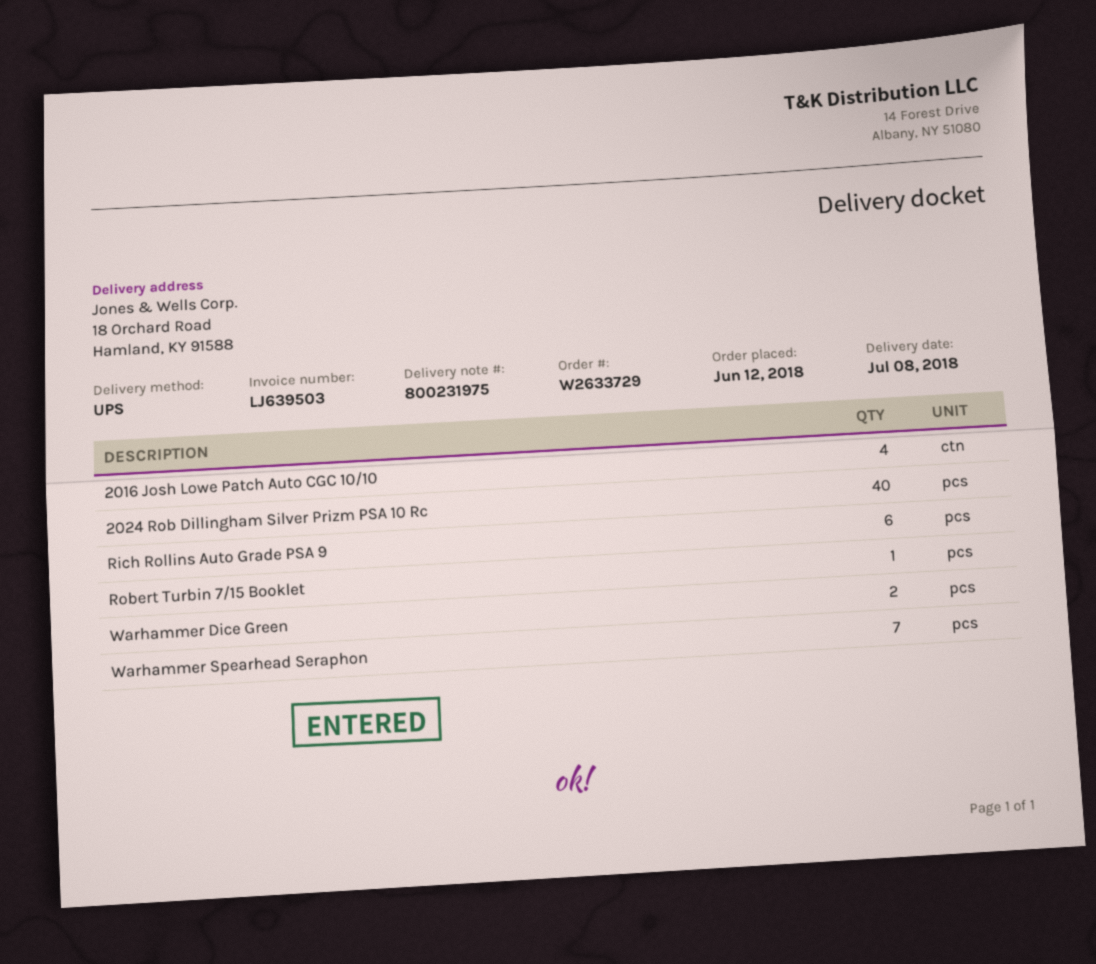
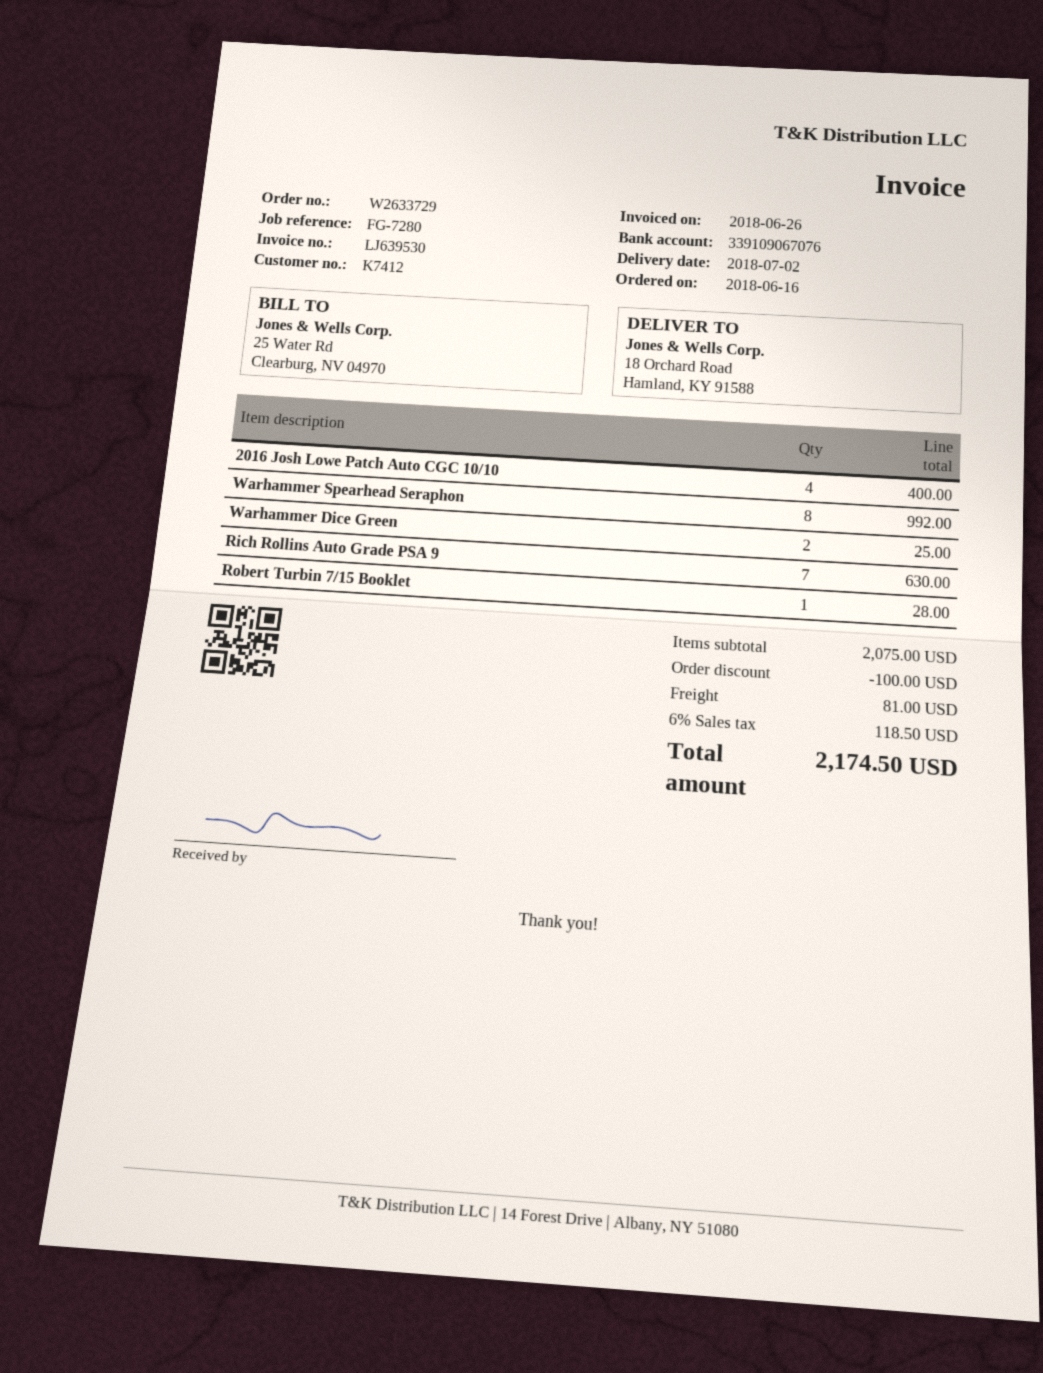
order date: 2018-06-12 -> 2018-06-16
delivery date: 2018-07-08 -> 2018-07-02
invoice number: LJ639503 -> LJ639530
2024 Rob Dillingham Silver Prizm PSA 10 Rc: 40 -> none
Rich Rollins Auto Grade PSA 9: 6 -> 7
Warhammer Spearhead Seraphon: 7 -> 8

